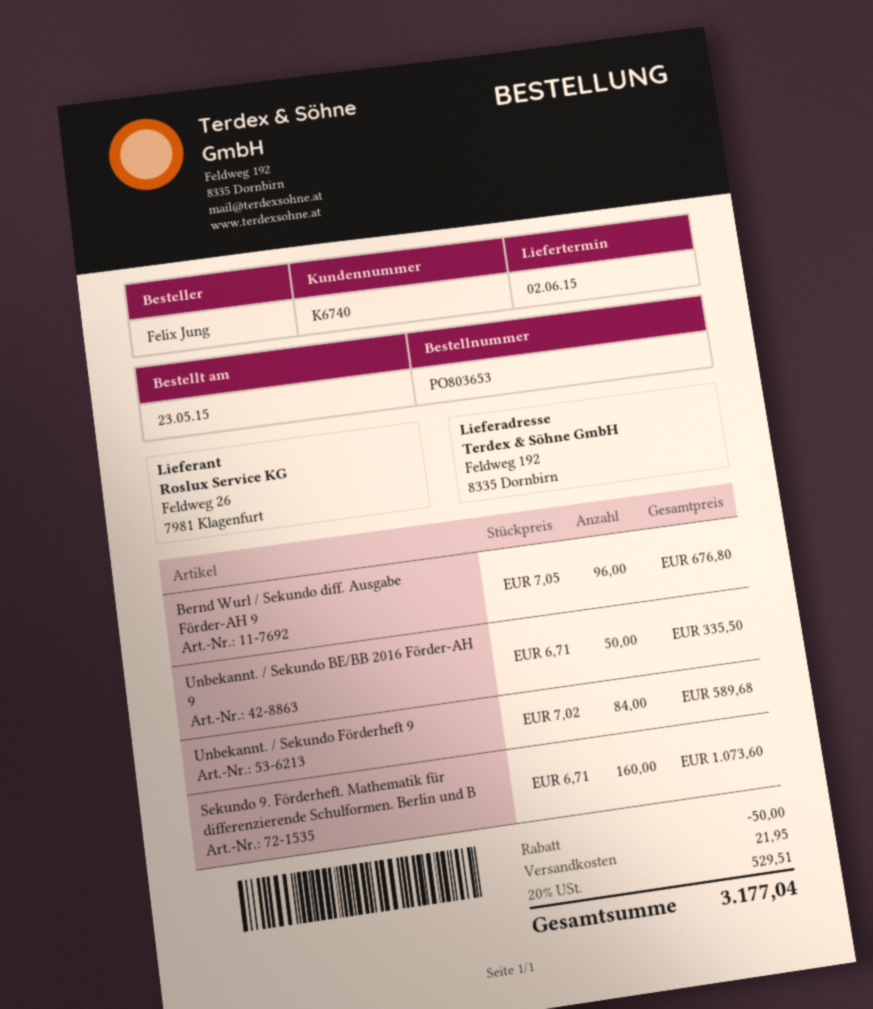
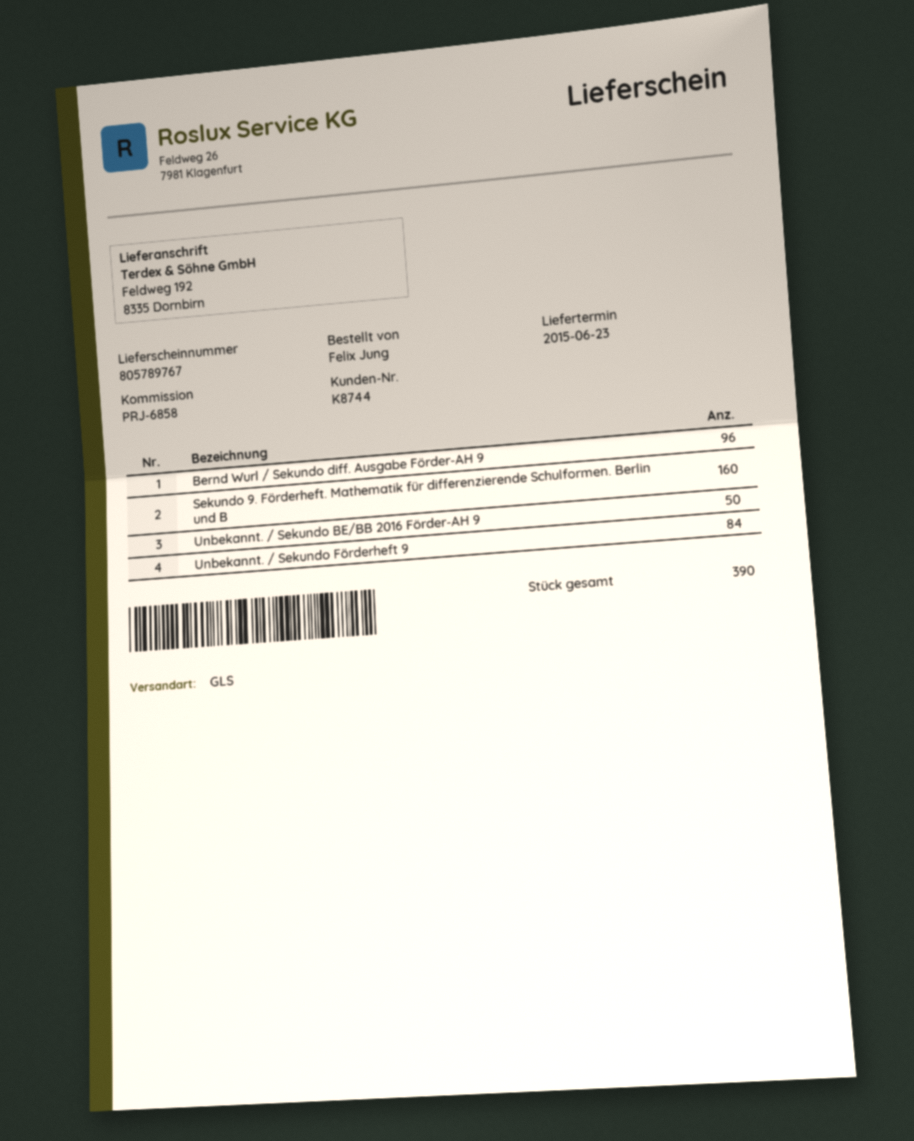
delivery date: 2015-06-02 -> 2015-06-23
customer number: K6740 -> K8744

